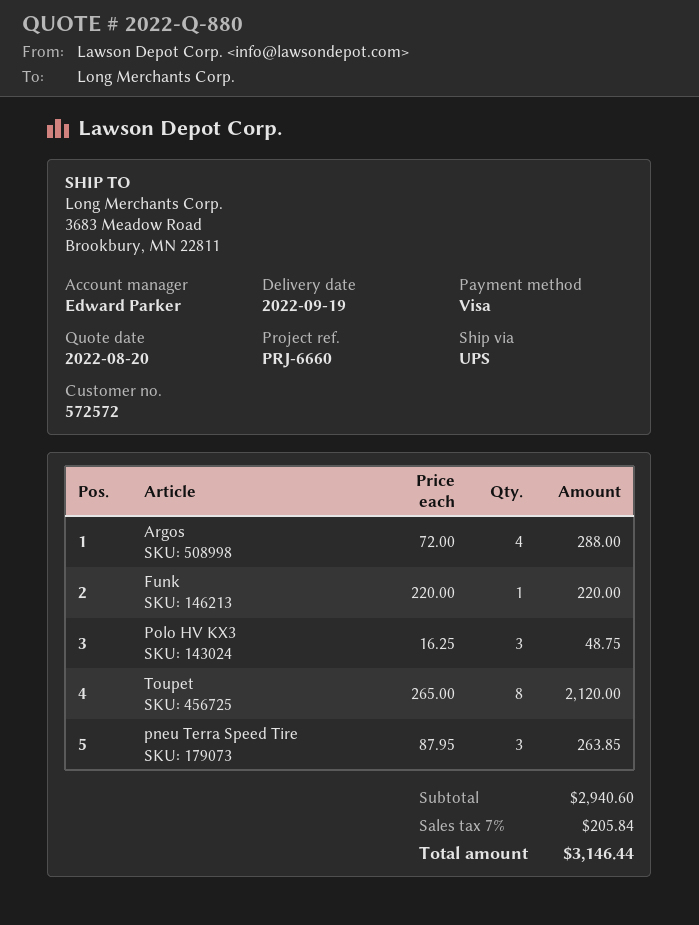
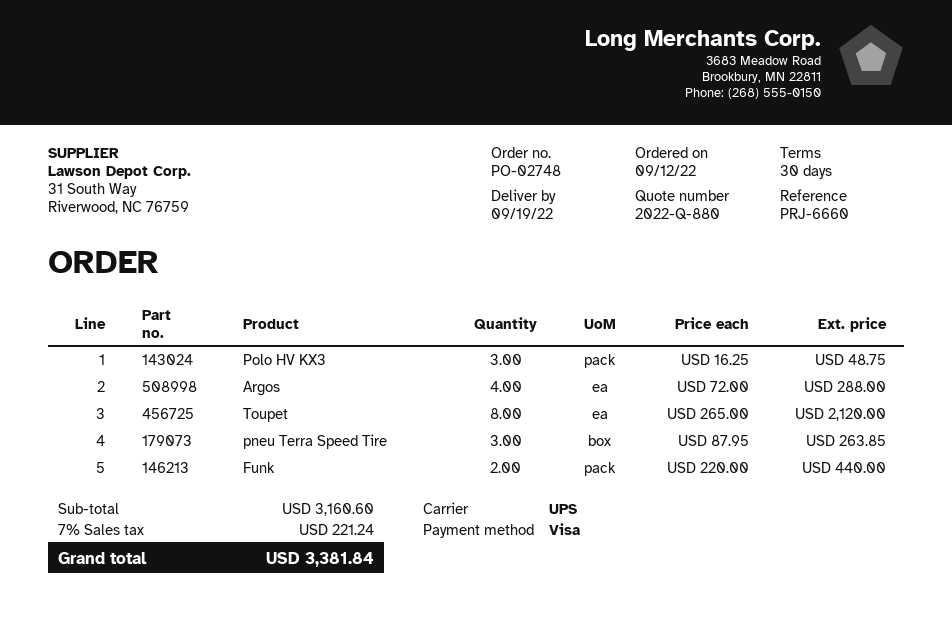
Funk: 1 x 220.00 = 220.00 -> 2 x 220.00 = 440.00
subtotal: 2940.60 -> 3160.60
tax: 7% = 205.84 -> 7% = 221.24
total: 3146.44 -> 3381.84

